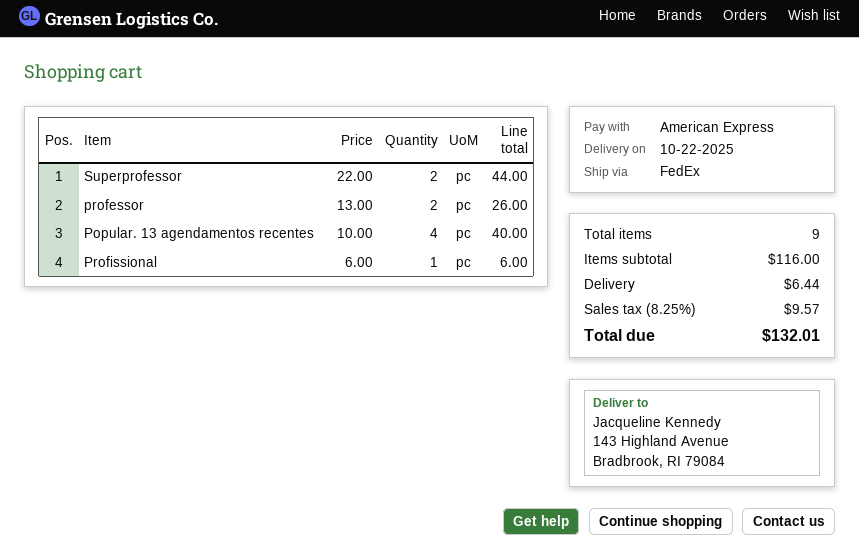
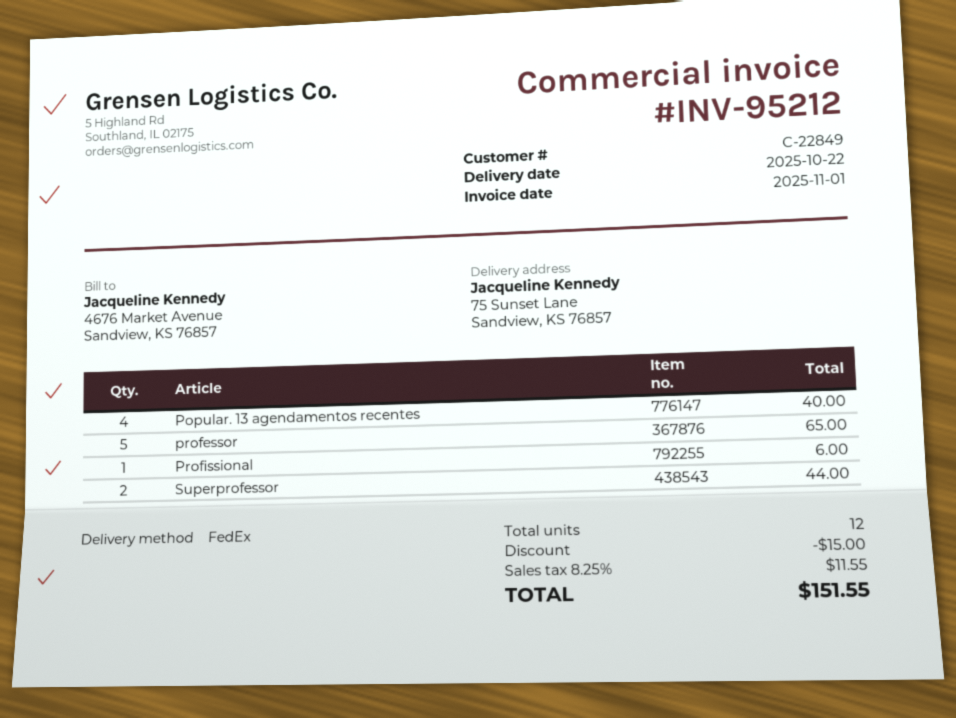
ship to: 143 Highland Avenue, Bradbrook, RI 79084 -> 75 Sunset Lane, Sandview, KS 76857
professor: 2 for 26.00 -> 5 for 65.00
total quantity: 9 -> 12
discount: none -> 15.00
shipping: 6.44 -> none
tax: 8.25% = 9.57 -> 8.25% = 11.55
total: 132.01 -> 151.55

